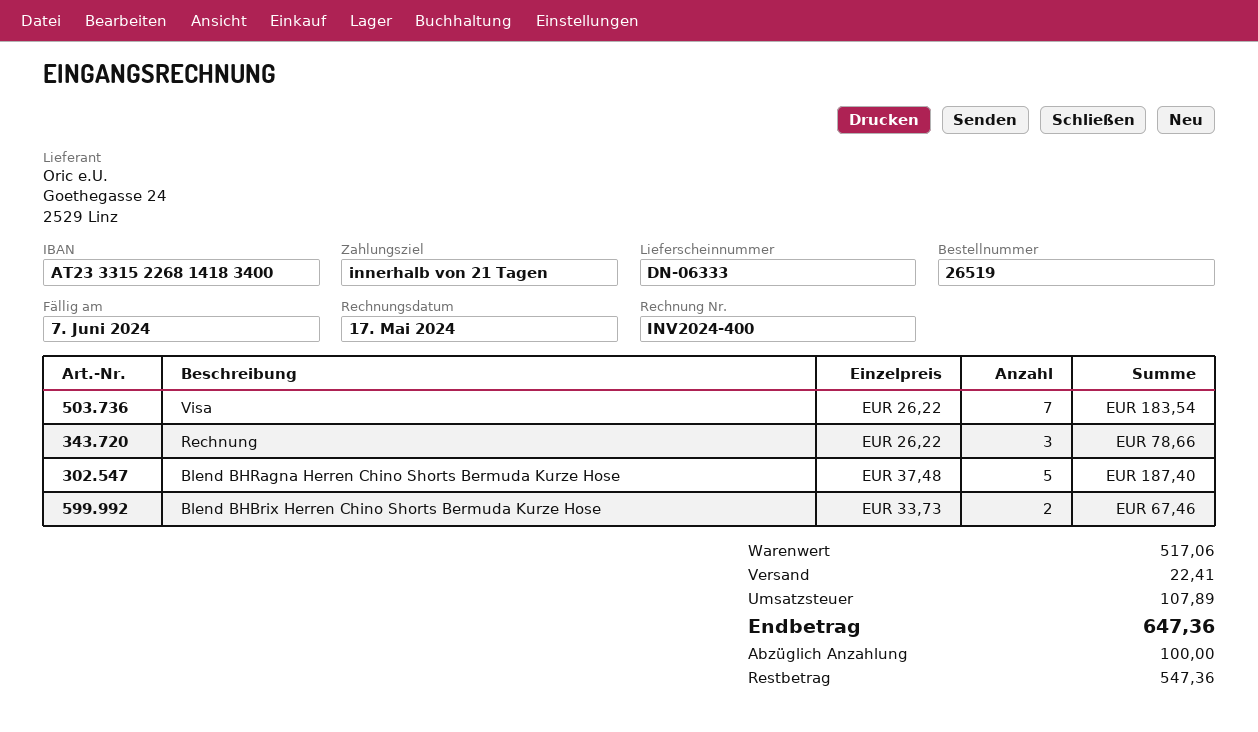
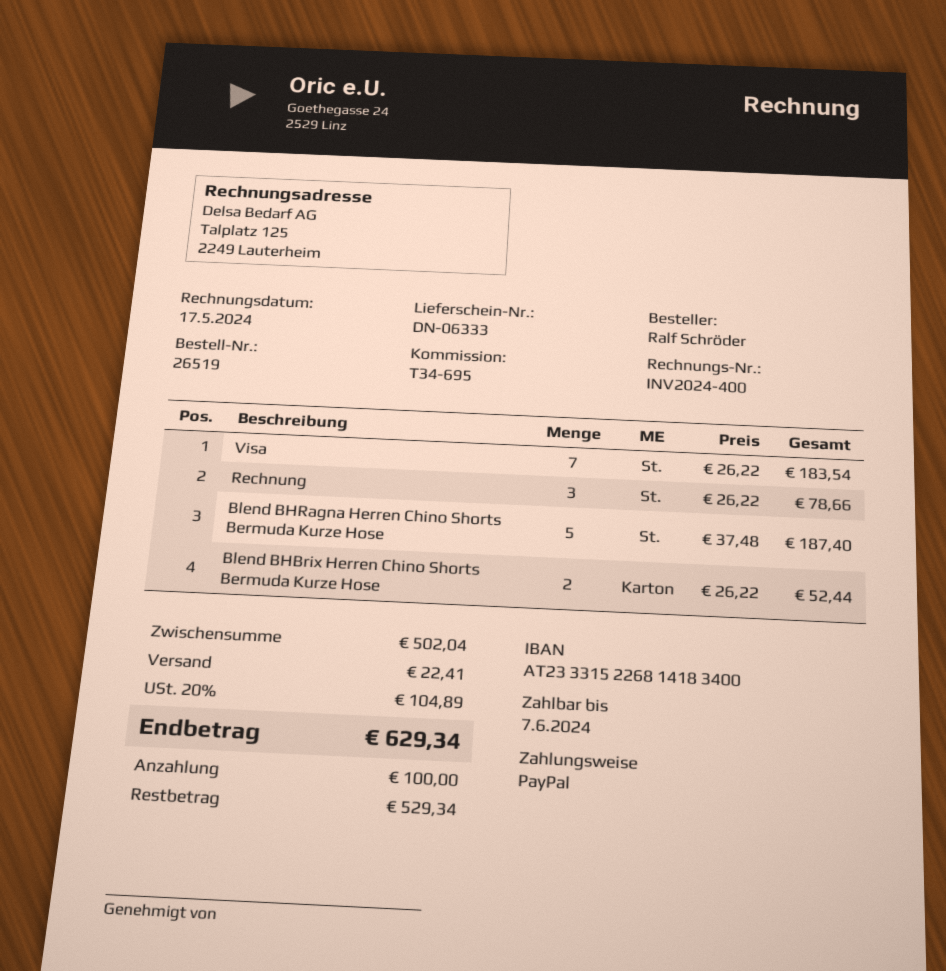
Blend BHBrix Herren Chino Shorts Bermuda Kurze Hose: 2 x 33.73 = 67.46 -> 2 x 26.22 = 52.44
subtotal: 517.06 -> 502.04
tax: 107.89 -> 104.89
total: 647.36 -> 629.34
balance: 547.36 -> 529.34

